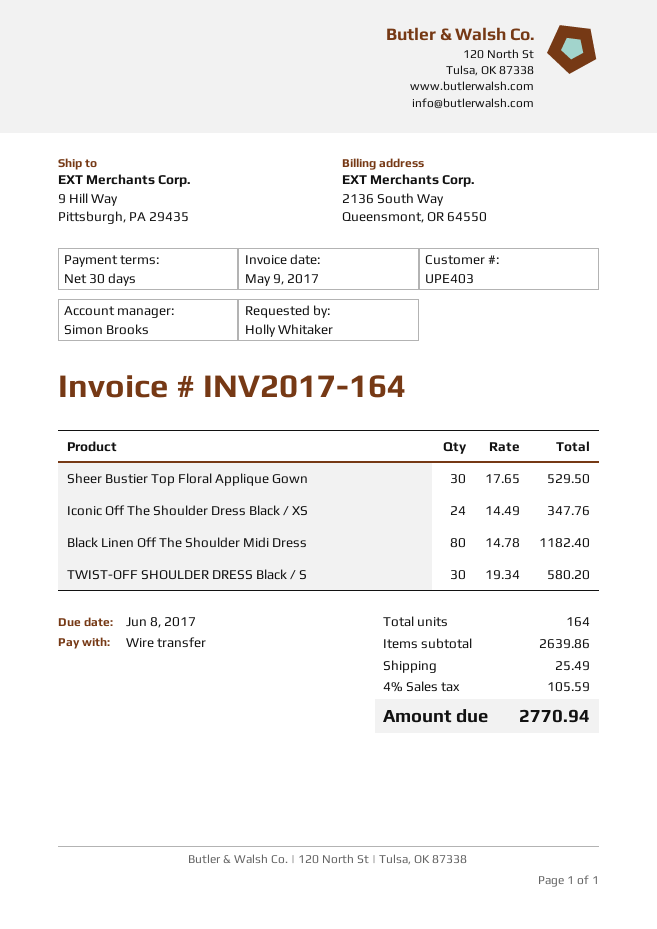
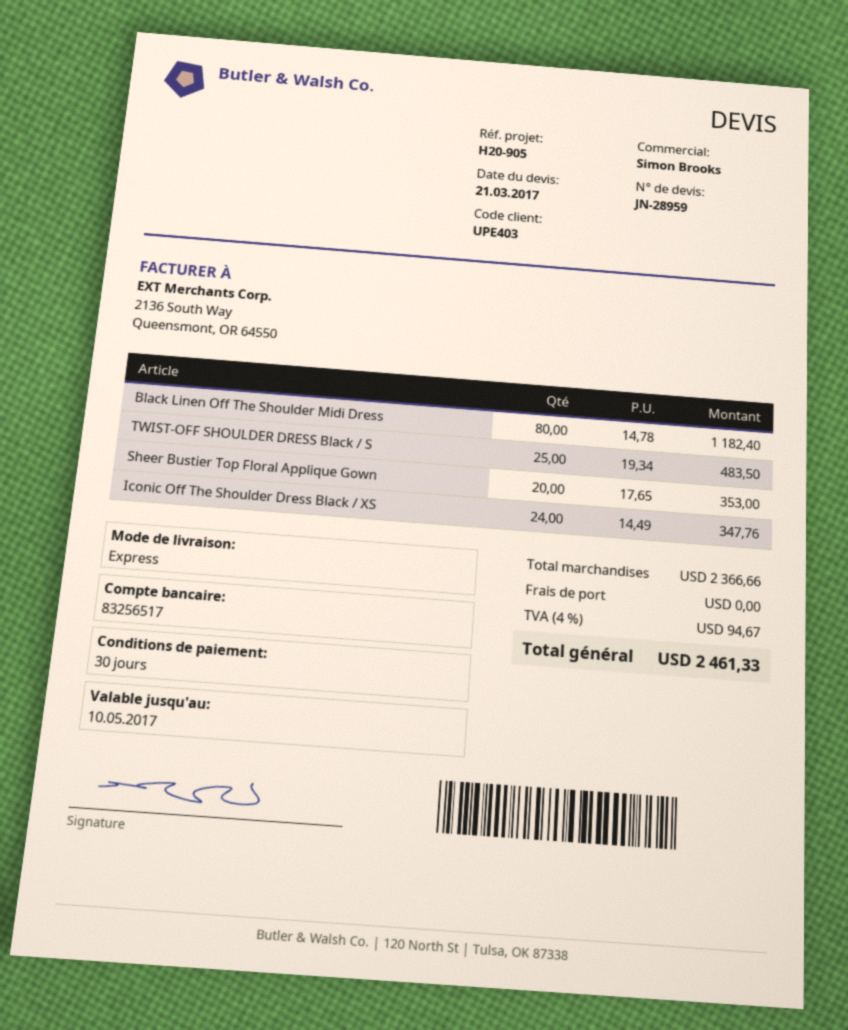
Sheer Bustier Top Floral Applique Gown: 30 x 17.65 = 529.50 -> 20 x 17.65 = 353.00
TWIST-OFF SHOULDER DRESS Black / S: 30 x 19.34 = 580.20 -> 25 x 19.34 = 483.50
subtotal: 2639.86 -> 2366.66
shipping: 25.49 -> 0.00
tax: 4% = 105.59 -> 4% = 94.67
total: 2770.94 -> 2461.33

